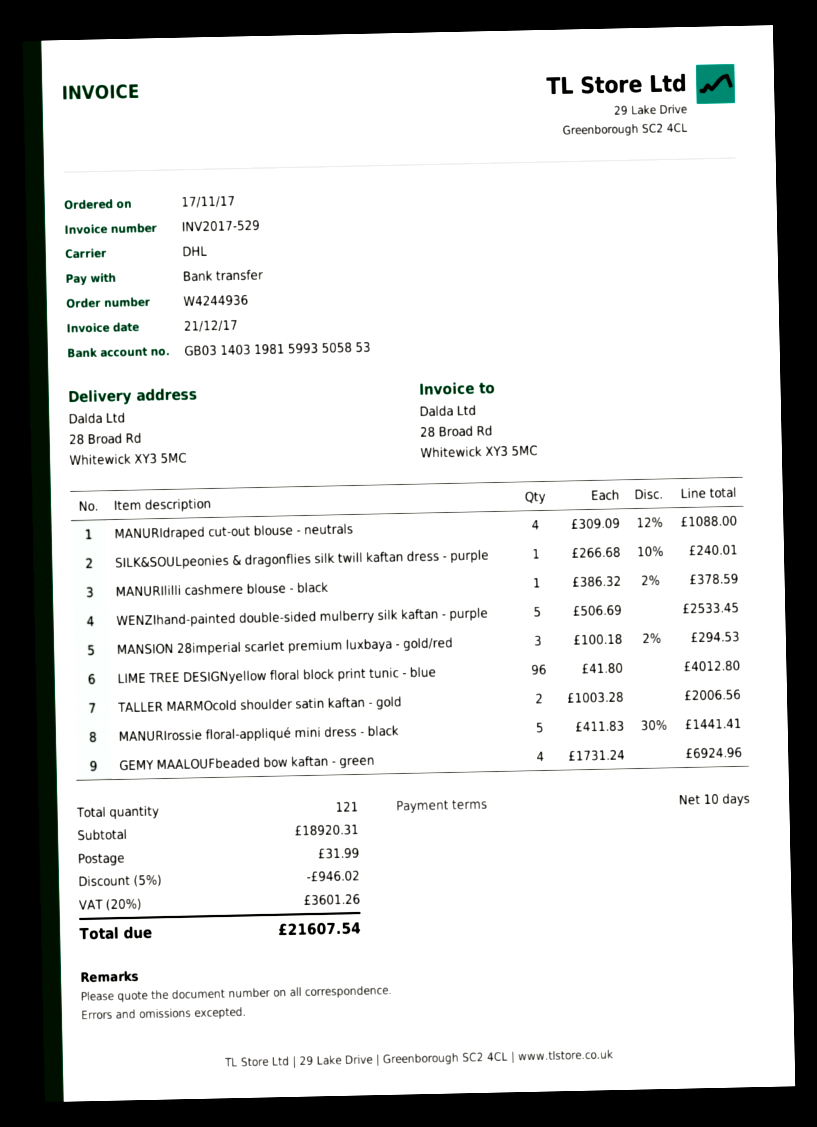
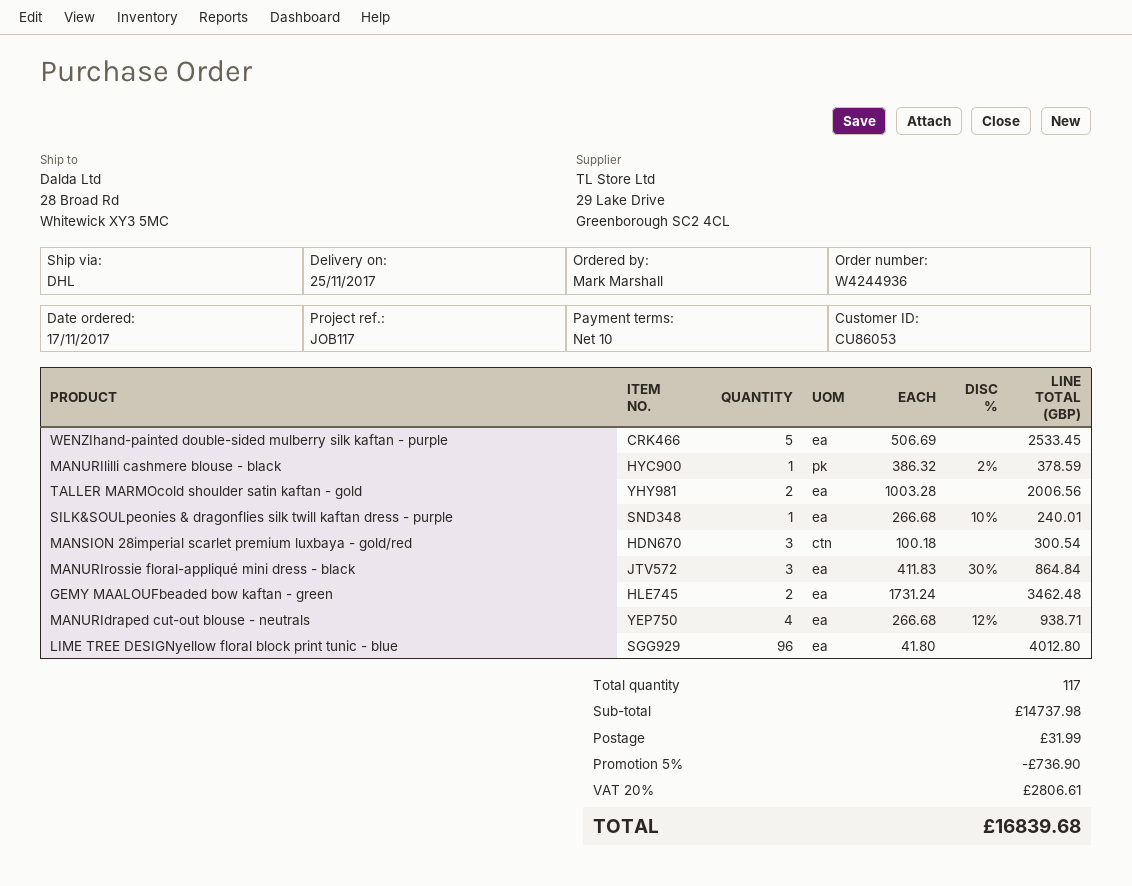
MANURIdraped cut-out blouse - neutrals: 4 x 309.09 - 12% = 1088.00 -> 4 x 266.68 - 12% = 938.71
MANSION 28imperial scarlet premium luxbaya - gold/red: 3 x 100.18 - 2% = 294.53 -> 3 x 100.18 = 300.54
MANURIrossie floral-appliqué mini dress - black: 5 x 411.83 - 30% = 1441.41 -> 3 x 411.83 - 30% = 864.84
GEMY MAALOUFbeaded bow kaftan - green: 4 x 1731.24 = 6924.96 -> 2 x 1731.24 = 3462.48
total quantity: 121 -> 117
subtotal: 18920.31 -> 14737.98
discount: 5% = 946.02 -> 5% = 736.90
tax: 20% = 3601.26 -> 20% = 2806.61
total: 21607.54 -> 16839.68

